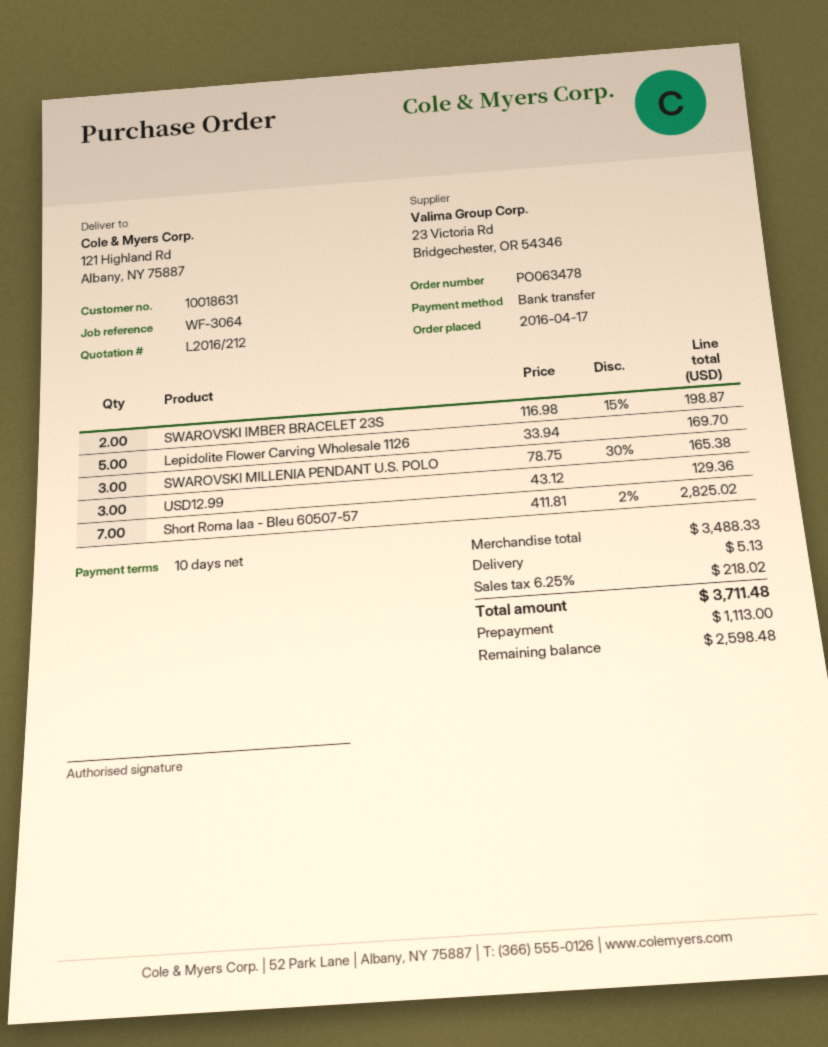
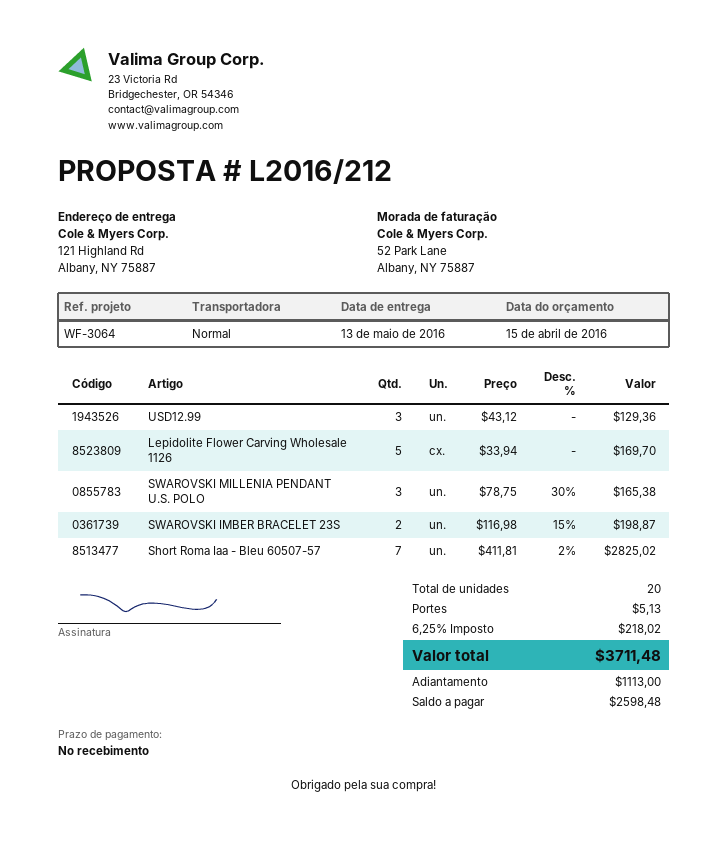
payment terms: 10 days -> on receipt

